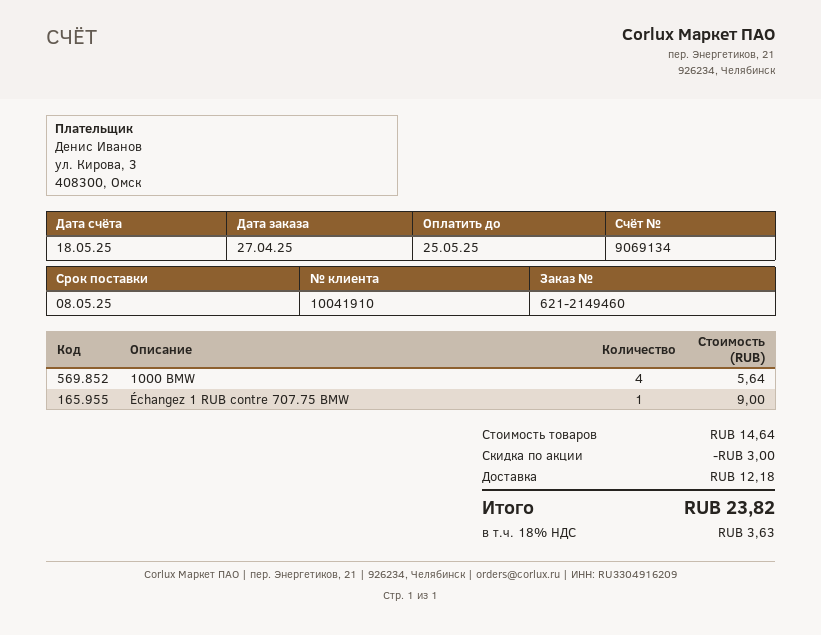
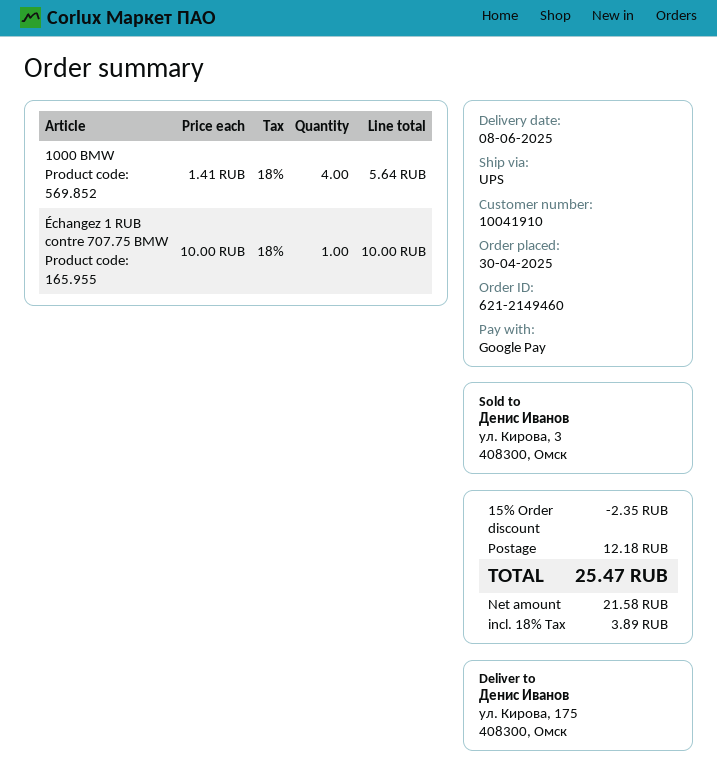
order date: 2025-04-27 -> 2025-04-30
delivery date: 2025-05-08 -> 2025-06-08
Échangez 1 RUB contre 707.75 BMW: 1 for 9.00 -> 1 for 10.00
discount: 3.00 -> 2.35
tax: 18% = 3.63 -> 18% = 3.89
total: 23.82 -> 25.47

